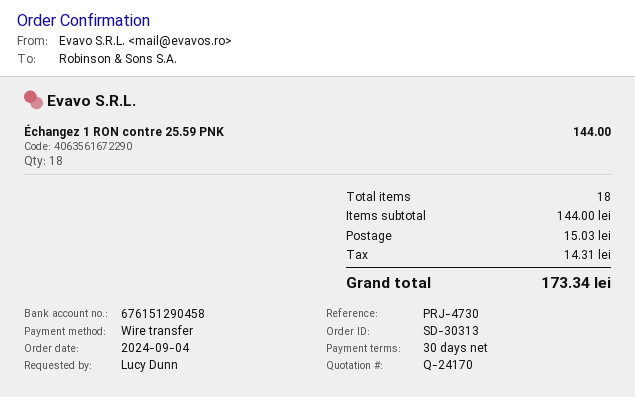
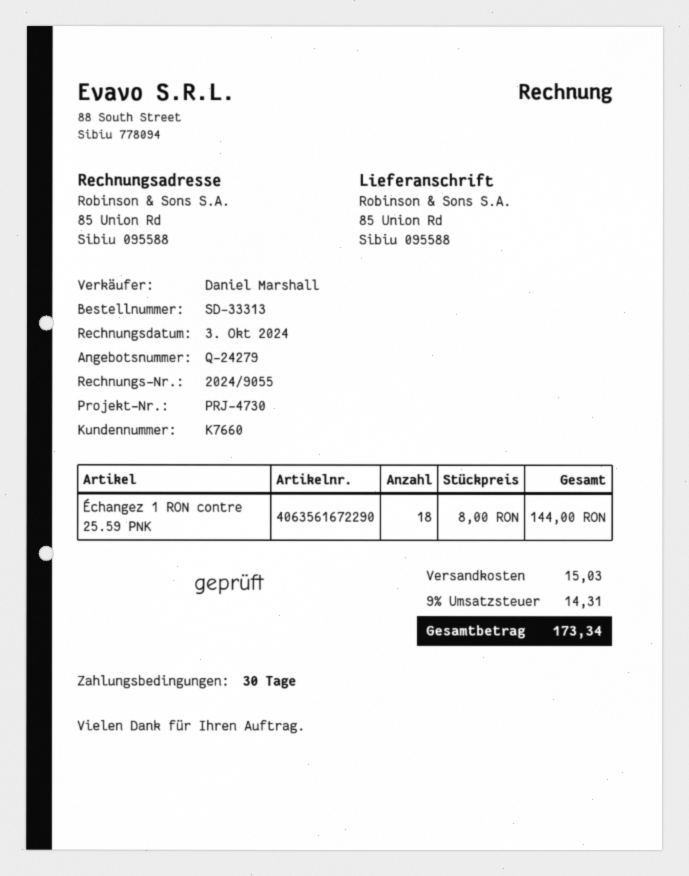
quote number: Q-24170 -> Q-24279
order number: SD-30313 -> SD-33313

